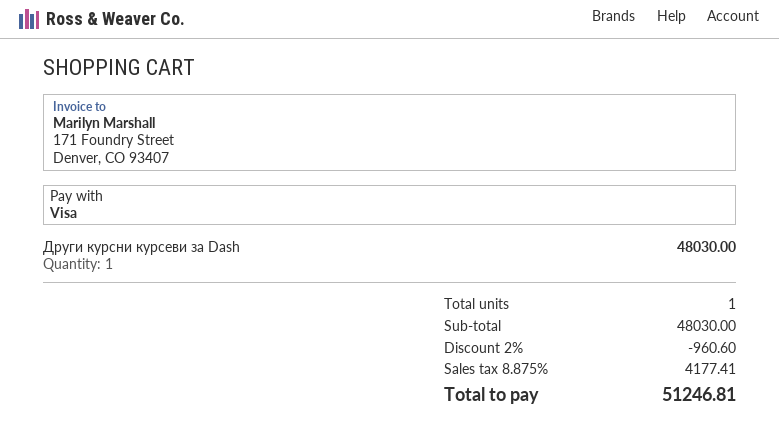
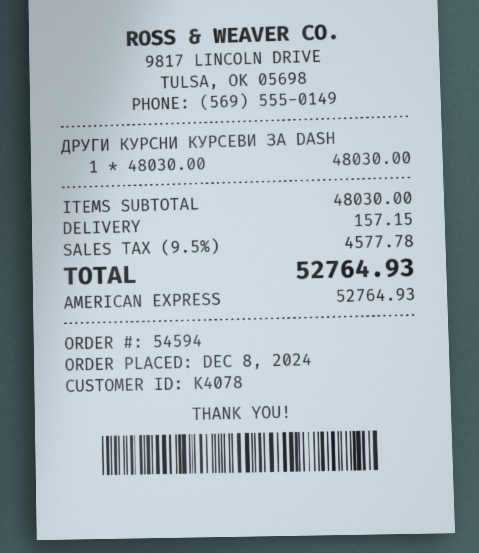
payment method: Visa -> American Express
discount: 2% = 960.60 -> none
shipping: none -> 157.15
tax: 8.875% = 4177.41 -> 9.5% = 4577.78
total: 51246.81 -> 52764.93

